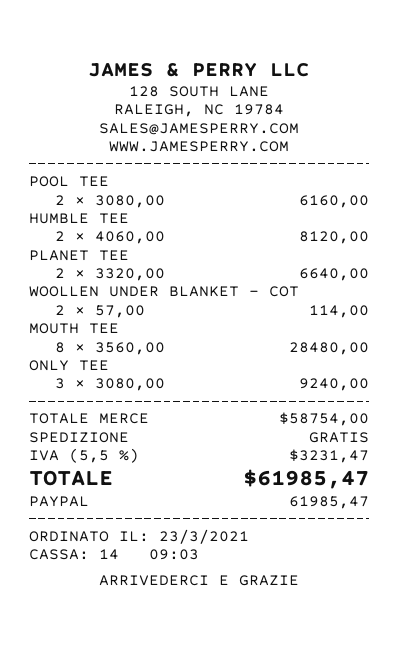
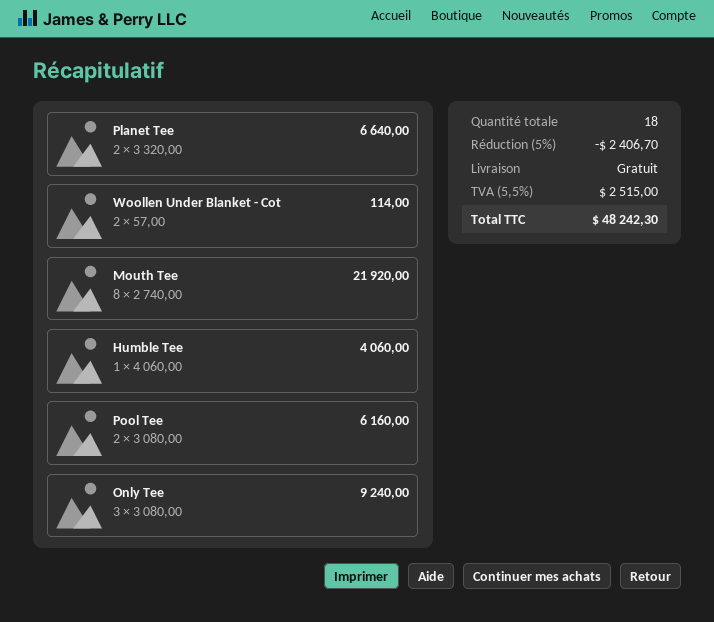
HUMBLE TEE: 2 x 4060.00 = 8120.00 -> 1 x 4060.00 = 4060.00
MOUTH TEE: 8 x 3560.00 = 28480.00 -> 8 x 2740.00 = 21920.00
discount: none -> 5% = 2406.70
tax: 5.5% = 3231.47 -> 5.5% = 2515.00
total: 61985.47 -> 48242.30

